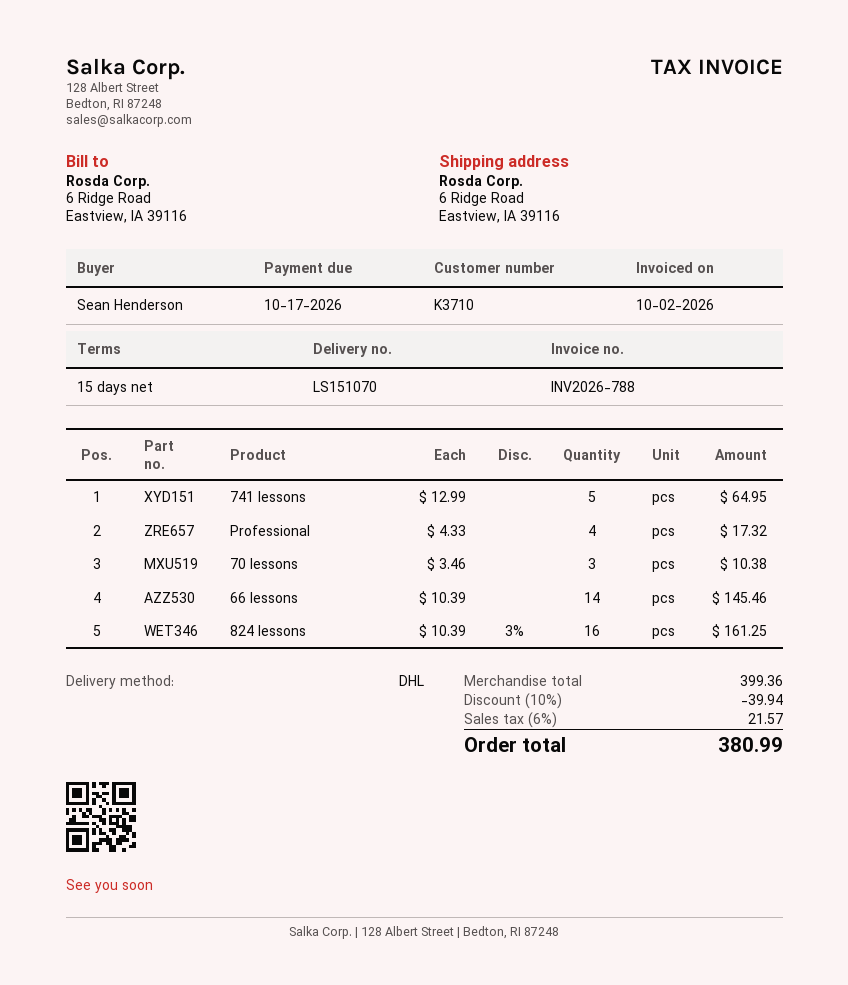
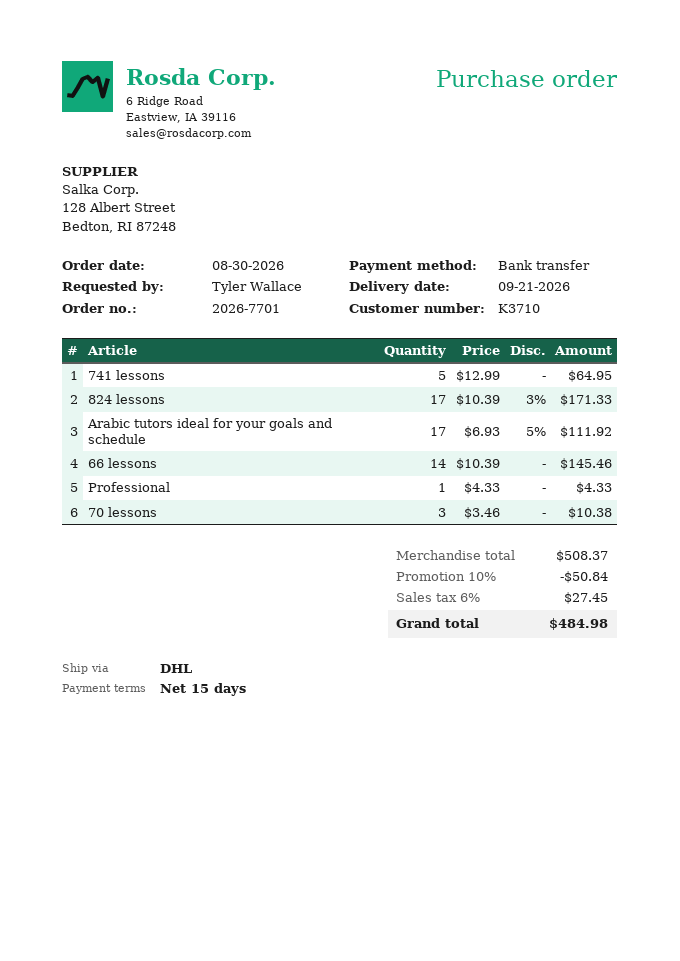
ordered by: Sean Henderson -> Tyler Wallace
Professional: 4 x 4.33 = 17.32 -> 1 x 4.33 = 4.33
824 lessons: 16 x 10.39 - 3% = 161.25 -> 17 x 10.39 - 3% = 171.33
Arabic tutors ideal for your goals and schedule: none -> 17 x 6.93 - 5% = 111.92
subtotal: 399.36 -> 508.37
discount: 10% = 39.94 -> 10% = 50.84
tax: 6% = 21.57 -> 6% = 27.45
total: 380.99 -> 484.98

